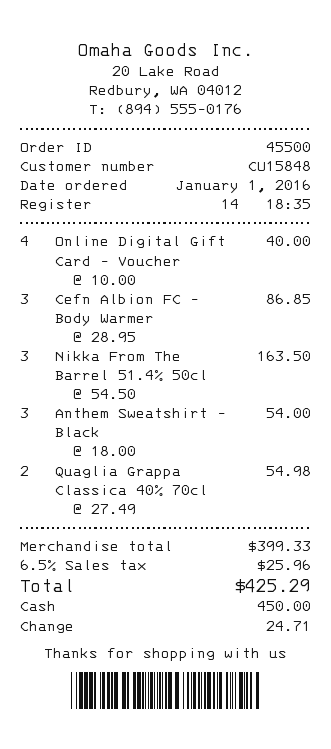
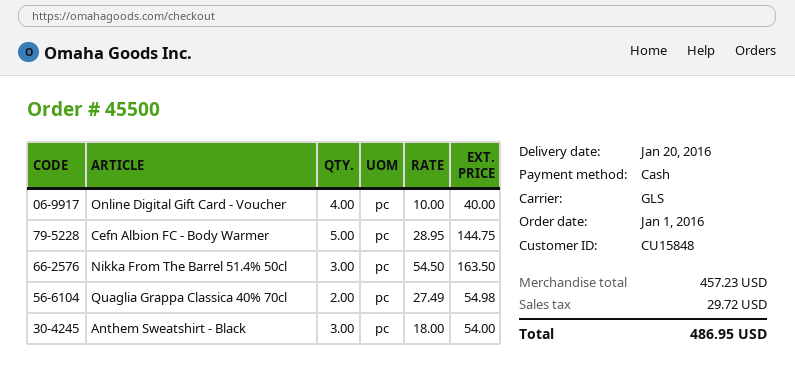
Cefn Albion FC - Body Warmer: 3 x 28.95 = 86.85 -> 5 x 28.95 = 144.75
subtotal: 399.33 -> 457.23
tax: 25.96 -> 29.72
total: 425.29 -> 486.95

